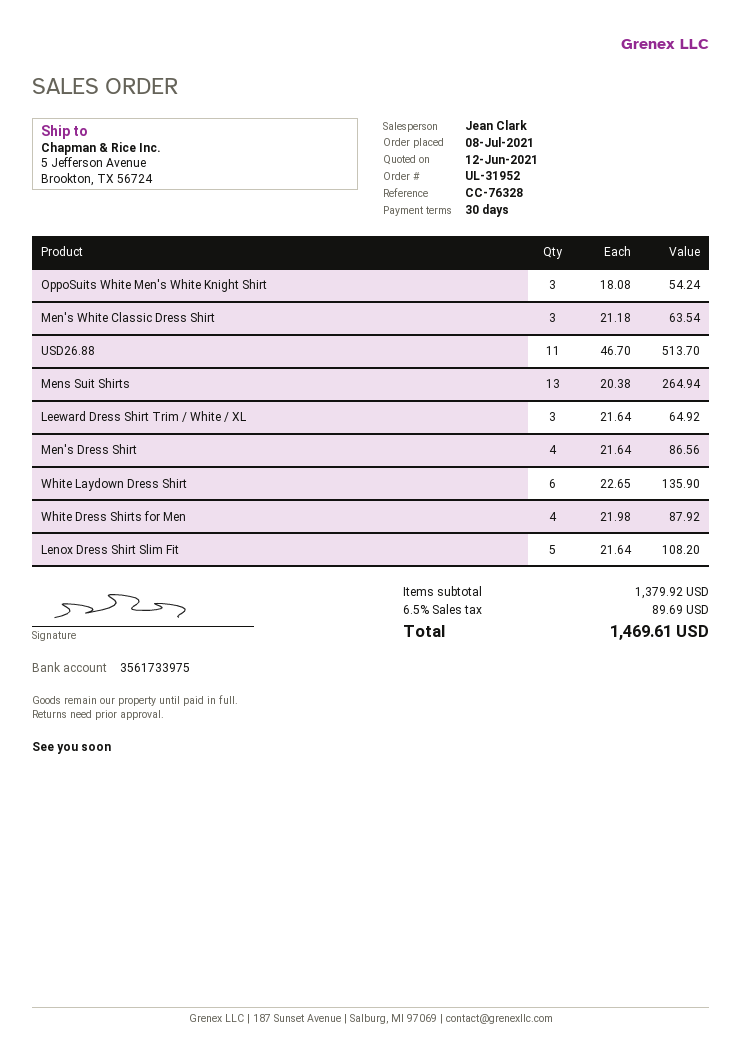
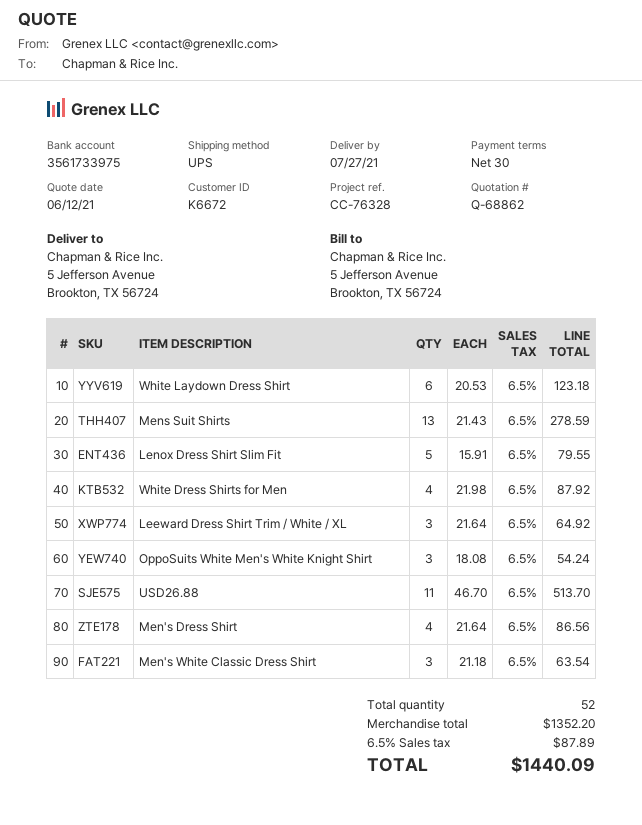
Mens Suit Shirts: 13 x 20.38 = 264.94 -> 13 x 21.43 = 278.59
White Laydown Dress Shirt: 6 x 22.65 = 135.90 -> 6 x 20.53 = 123.18
Lenox Dress Shirt Slim Fit: 5 x 21.64 = 108.20 -> 5 x 15.91 = 79.55
subtotal: 1379.92 -> 1352.20
tax: 6.5% = 89.69 -> 6.5% = 87.89
total: 1469.61 -> 1440.09

